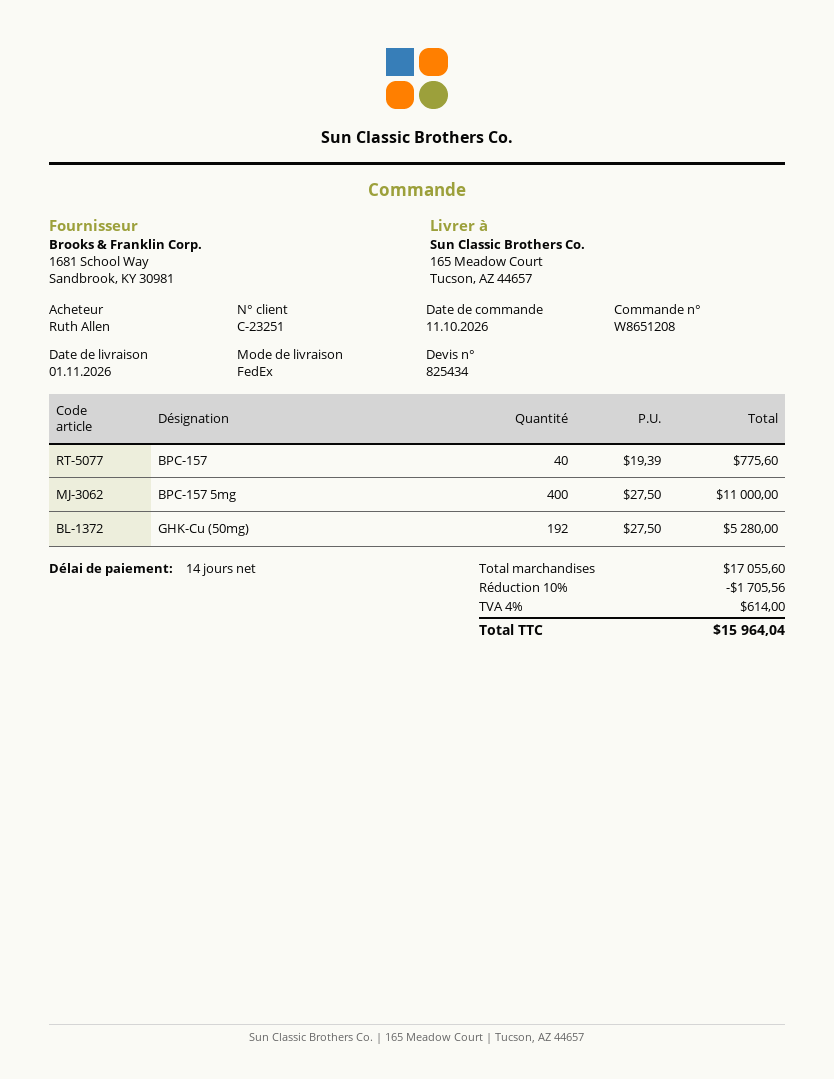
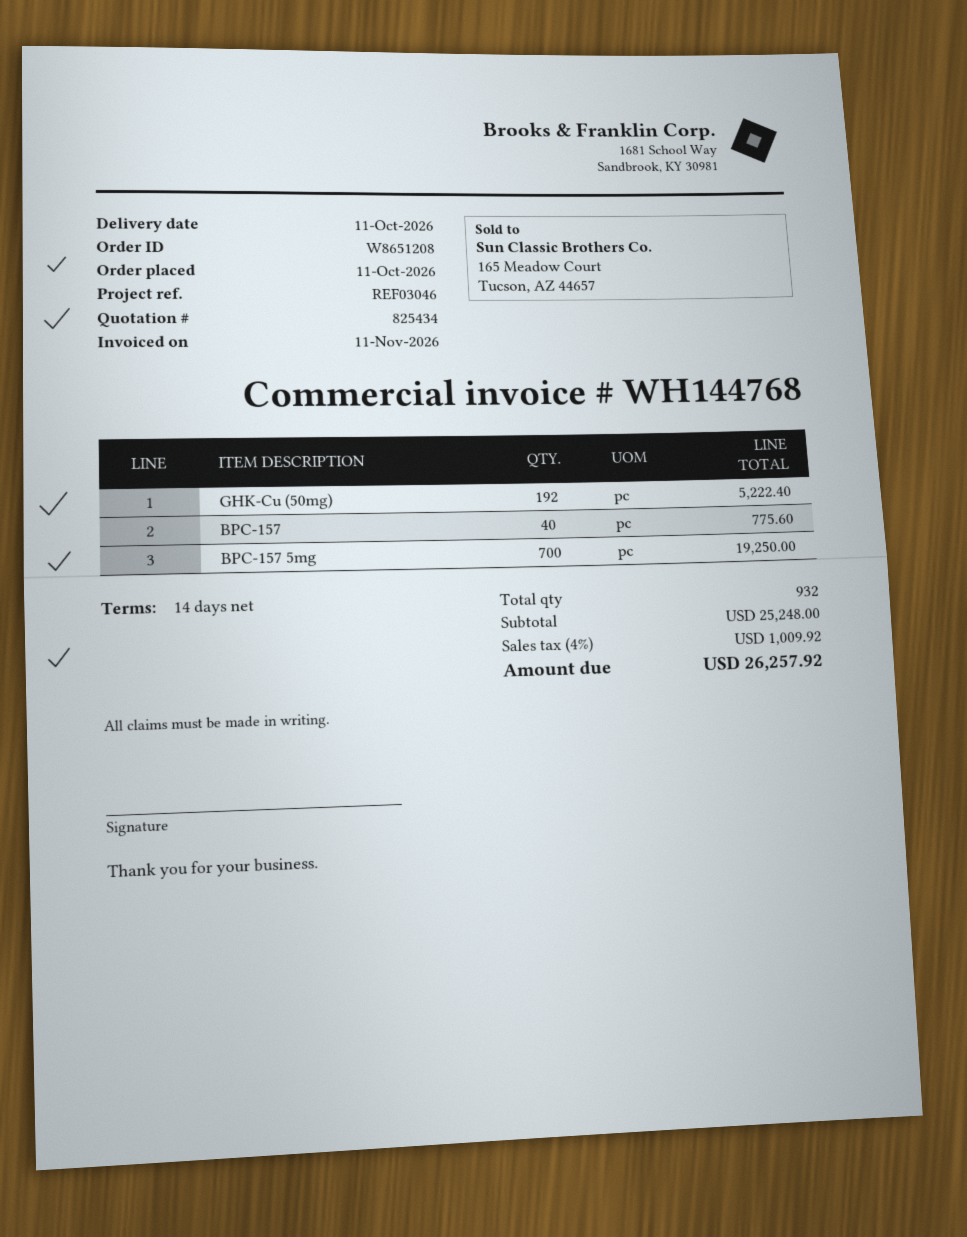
delivery date: 2026-11-01 -> 2026-10-11
BPC-157 5mg: 400 for 11000.00 -> 700 for 19250.00
GHK-Cu (50mg): 192 for 5280.00 -> 192 for 5222.40
subtotal: 17055.60 -> 25248.00
discount: 10% = 1705.56 -> none
tax: 4% = 614.00 -> 4% = 1009.92
total: 15964.04 -> 26257.92

